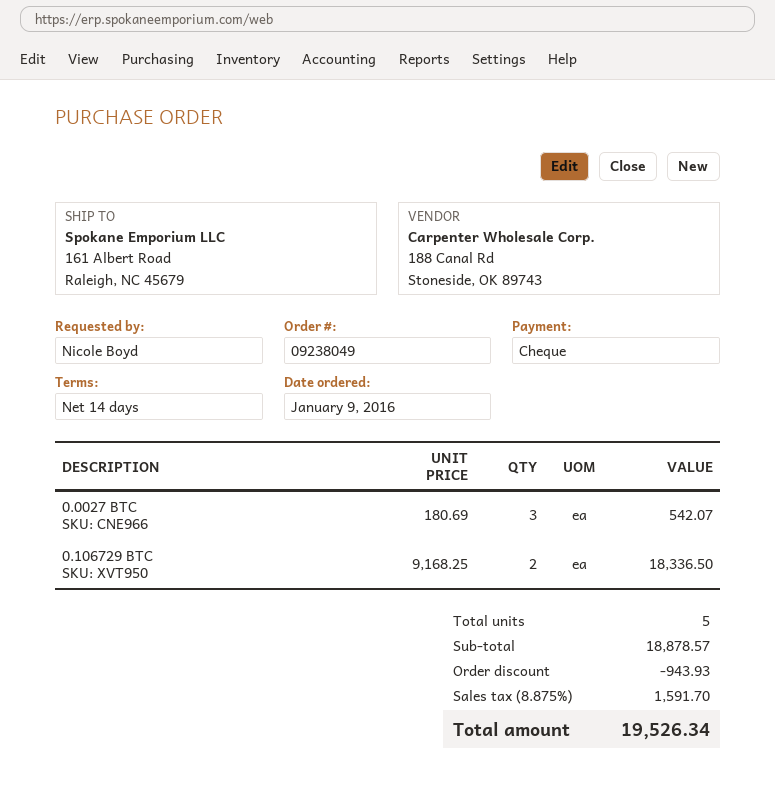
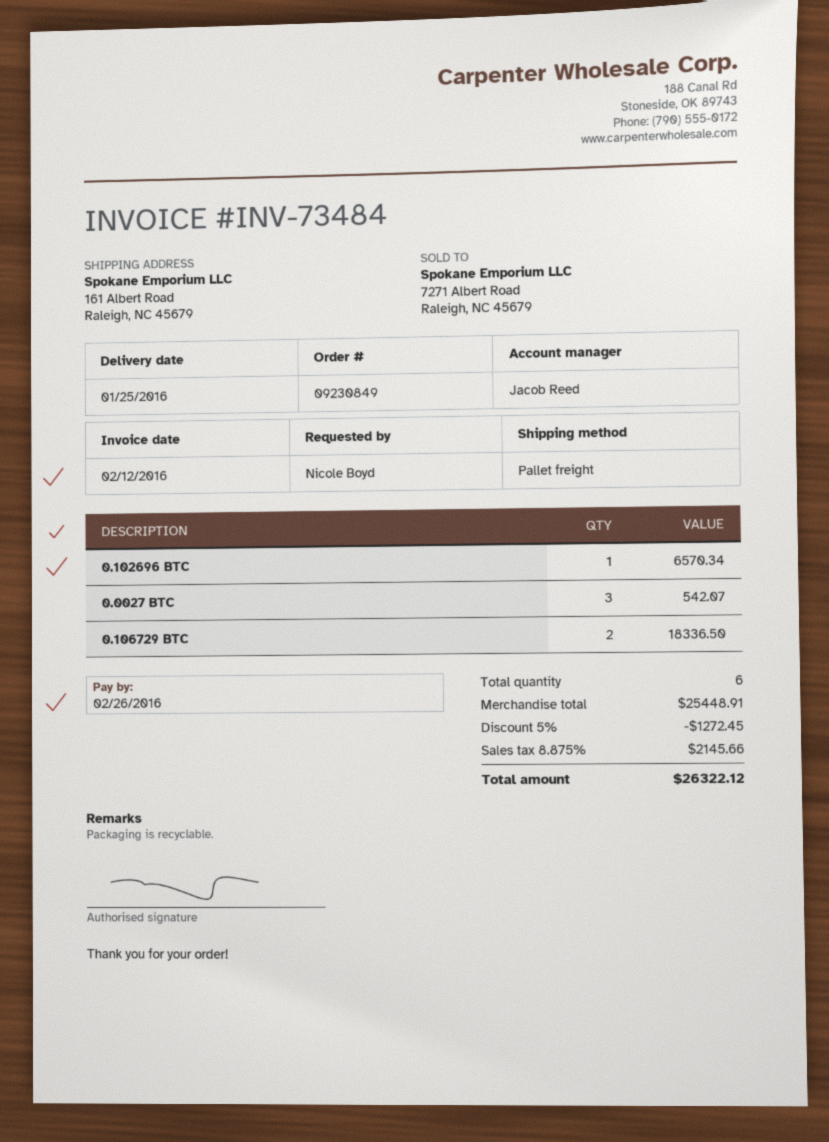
order number: 09238049 -> 09230849
0.102696 BTC: none -> 1 for 6570.34
total quantity: 5 -> 6
subtotal: 18878.57 -> 25448.91
discount: 943.93 -> 1272.45
tax: 8.875% = 1591.70 -> 8.875% = 2145.66
total: 19526.34 -> 26322.12

